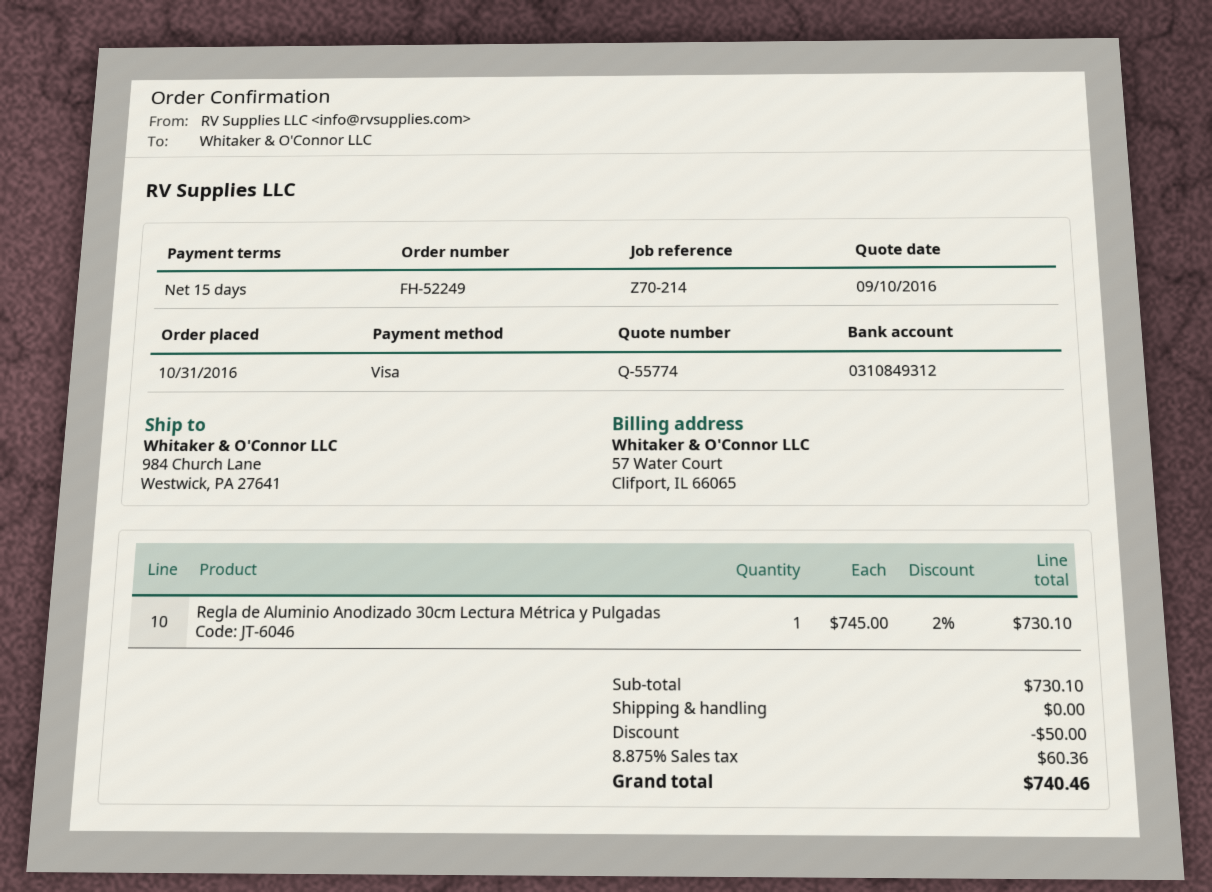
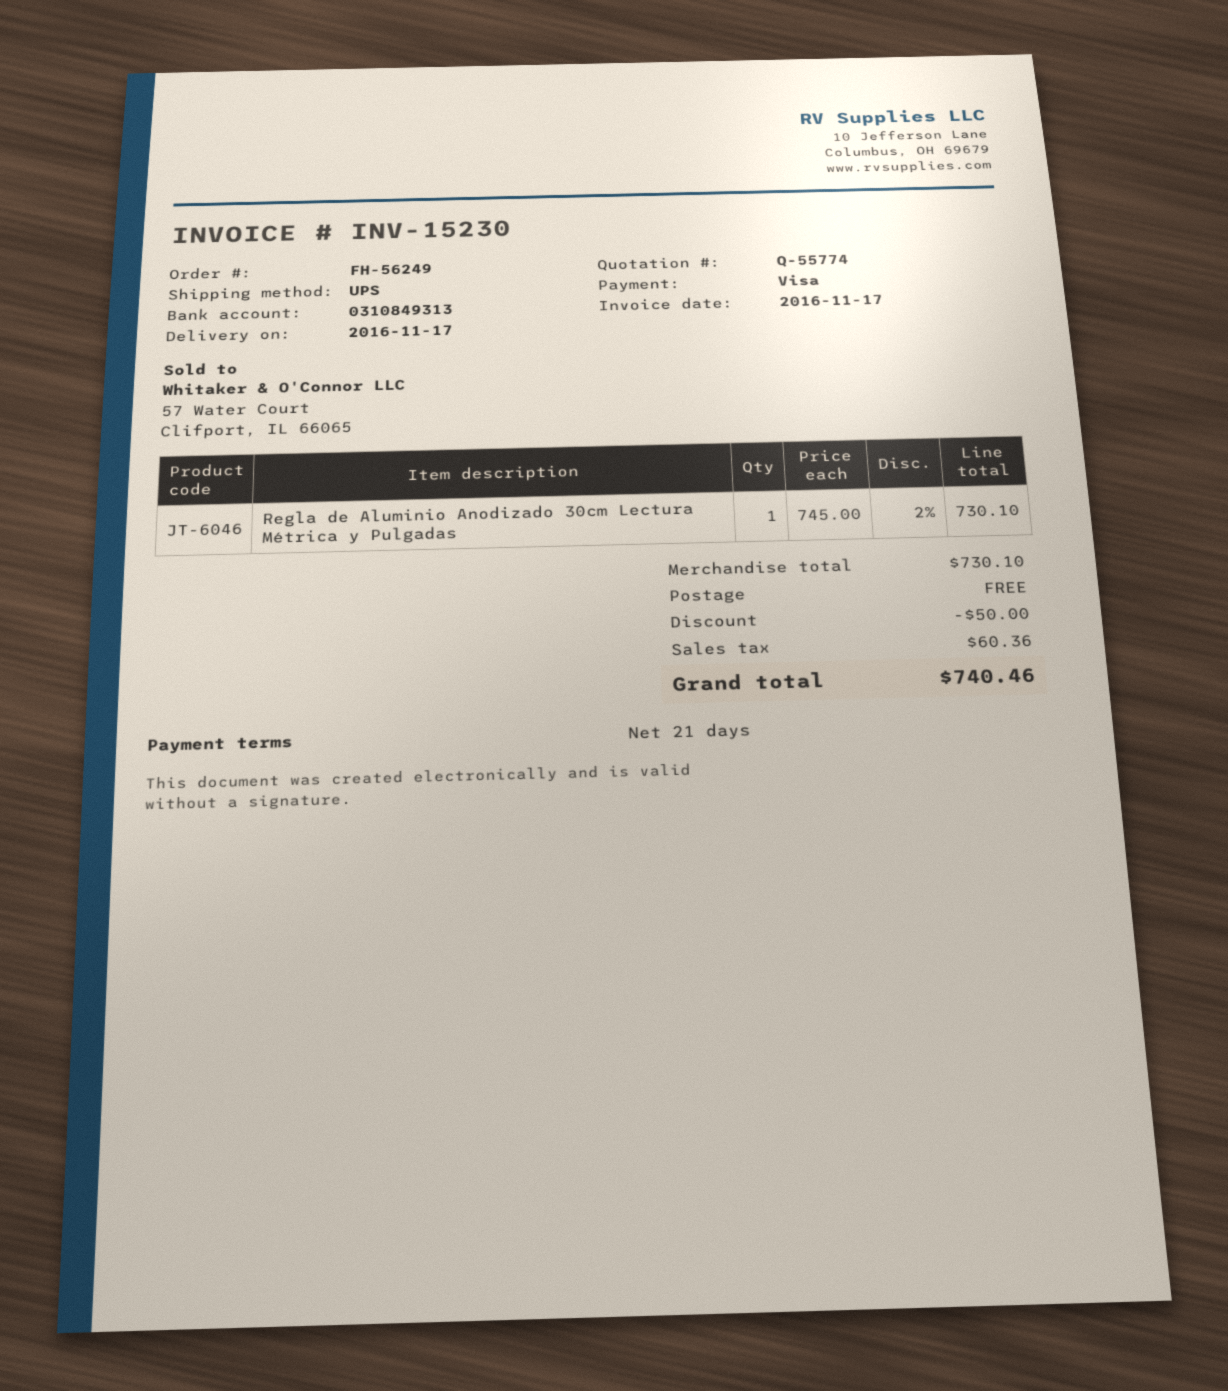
order number: FH-52249 -> FH-56249
payment terms: 15 days -> 21 days
bank account: 0310849312 -> 0310849313

